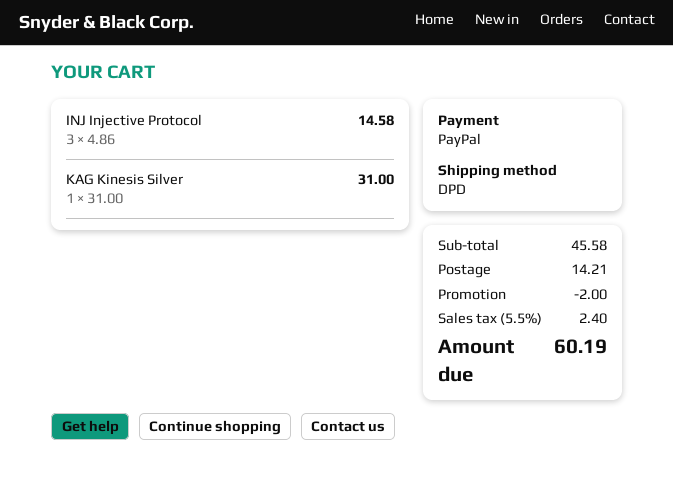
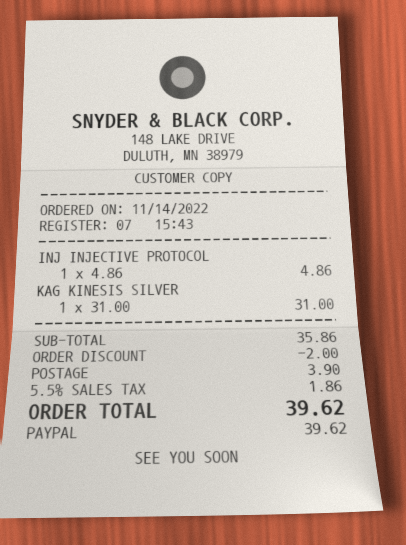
INJ Injective Protocol: 3 x 4.86 = 14.58 -> 1 x 4.86 = 4.86
subtotal: 45.58 -> 35.86
shipping: 14.21 -> 3.90
tax: 5.5% = 2.40 -> 5.5% = 1.86
total: 60.19 -> 39.62

